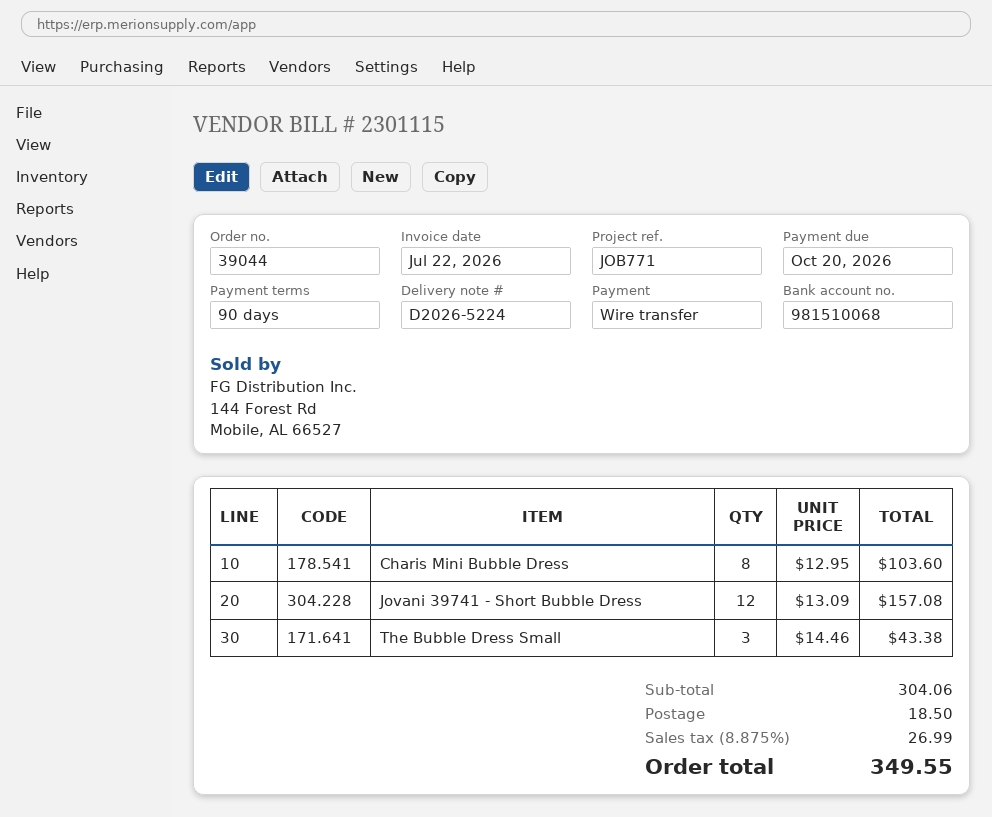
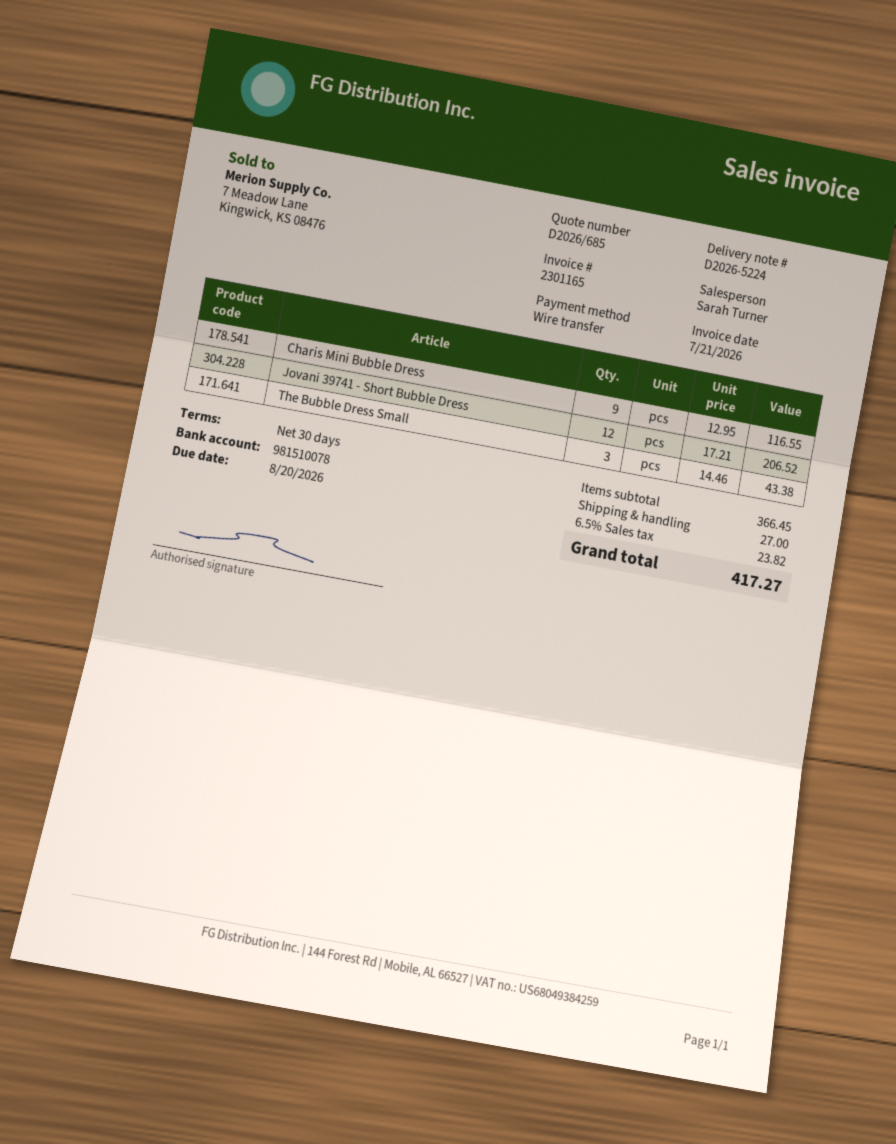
invoice number: 2301115 -> 2301165
invoice date: 2026-07-22 -> 2026-07-21
payment terms: 90 days -> 30 days
due date: 2026-10-20 -> 2026-08-20
bank account: 981510068 -> 981510078
Charis Mini Bubble Dress: 8 x 12.95 = 103.60 -> 9 x 12.95 = 116.55
Jovani 39741 - Short Bubble Dress: 12 x 13.09 = 157.08 -> 12 x 17.21 = 206.52
subtotal: 304.06 -> 366.45
shipping: 18.50 -> 27.00
tax: 8.875% = 26.99 -> 6.5% = 23.82
total: 349.55 -> 417.27

